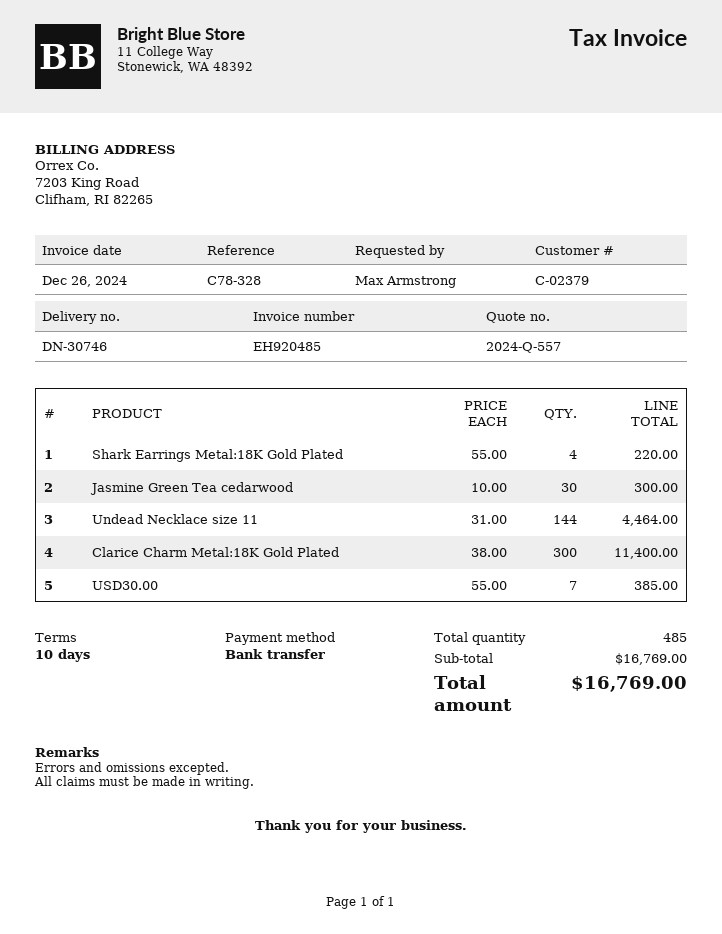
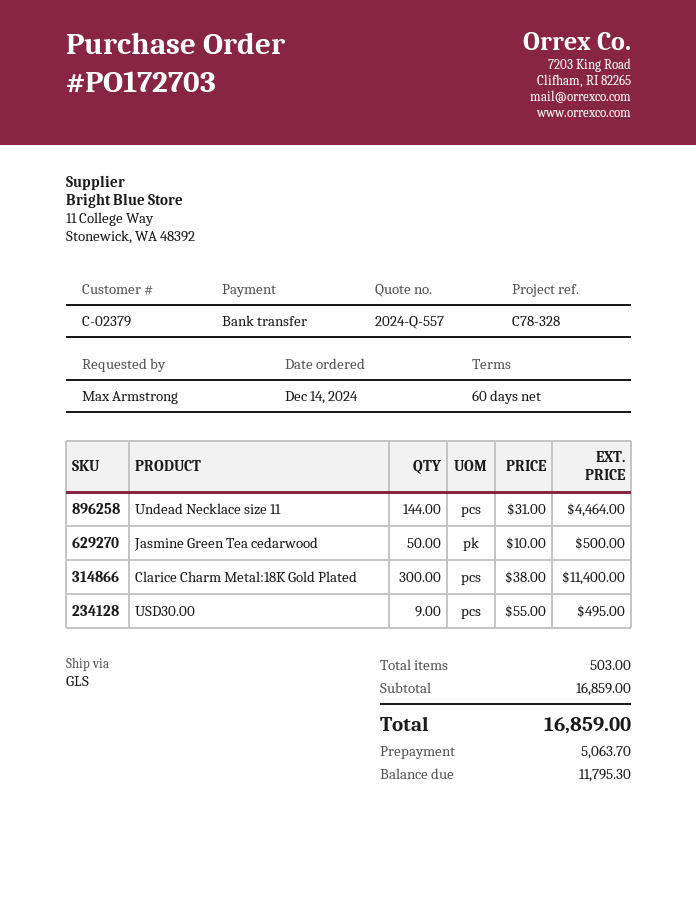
payment terms: 10 days -> 60 days
Shark Earrings Metal:18K Gold Plated: 4 x 55.00 = 220.00 -> none
Jasmine Green Tea cedarwood: 30 x 10.00 = 300.00 -> 50 x 10.00 = 500.00
USD30.00: 7 x 55.00 = 385.00 -> 9 x 55.00 = 495.00
total quantity: 485 -> 503
subtotal: 16769.00 -> 16859.00
total: 16769.00 -> 16859.00

